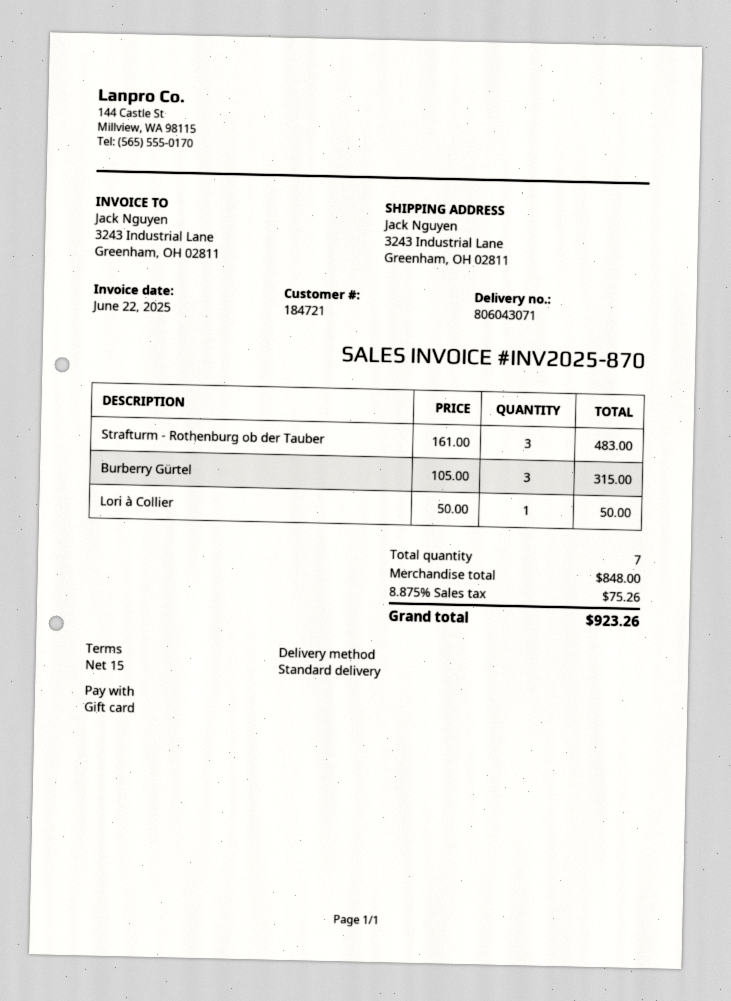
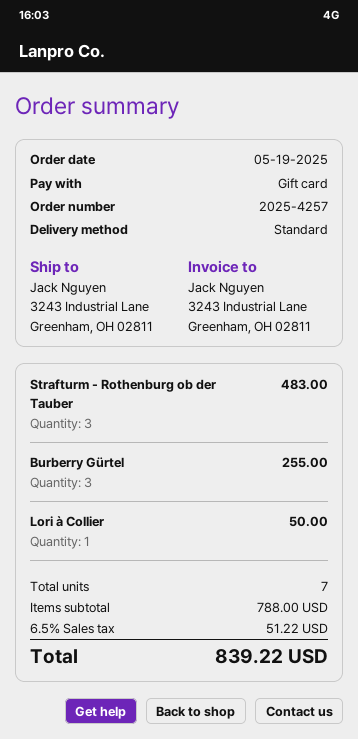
Burberry Gürtel: 3 for 315.00 -> 3 for 255.00
subtotal: 848.00 -> 788.00
tax: 8.875% = 75.26 -> 6.5% = 51.22
total: 923.26 -> 839.22

